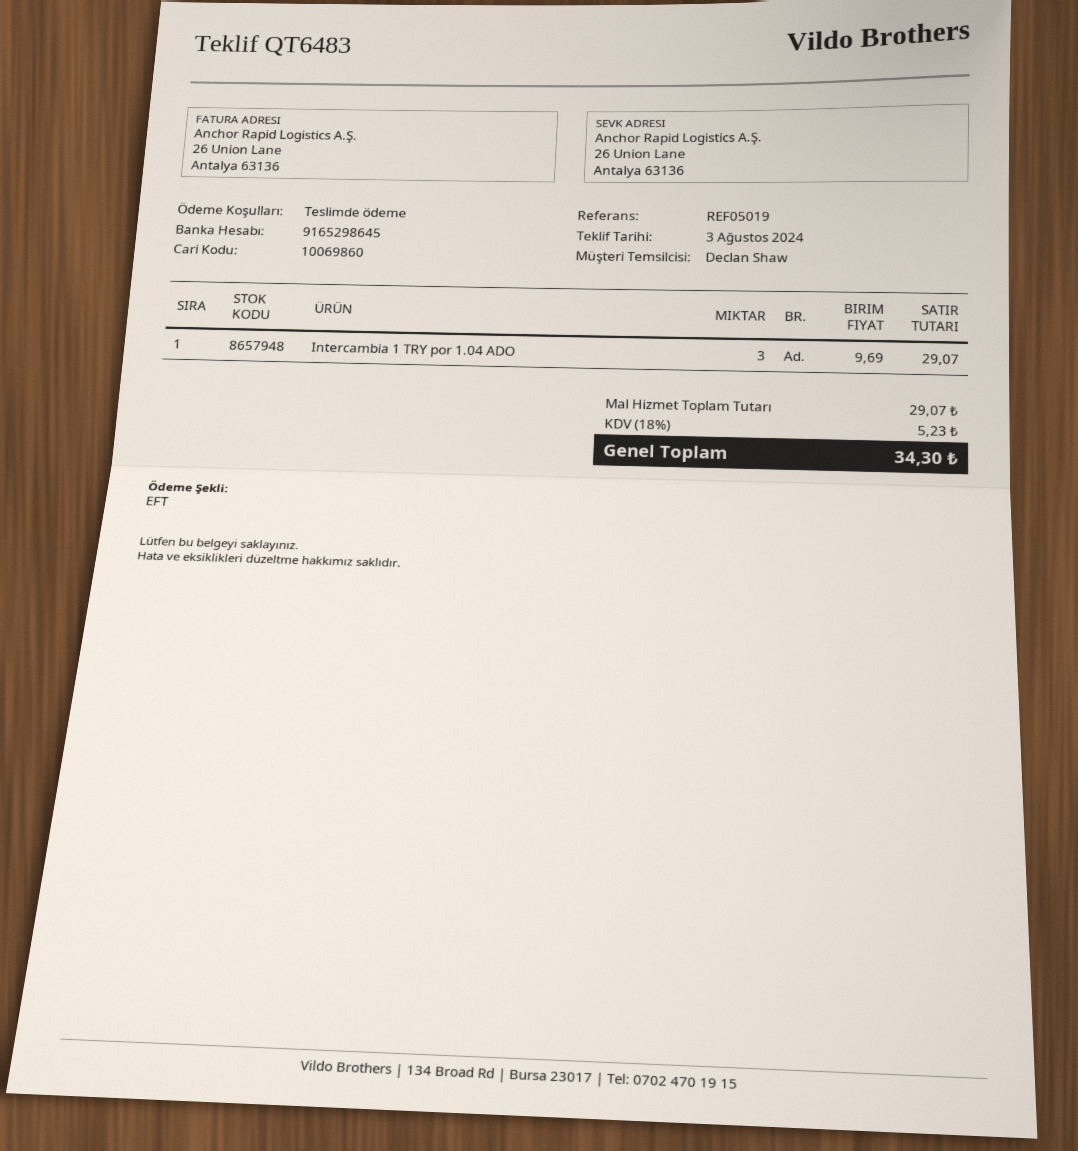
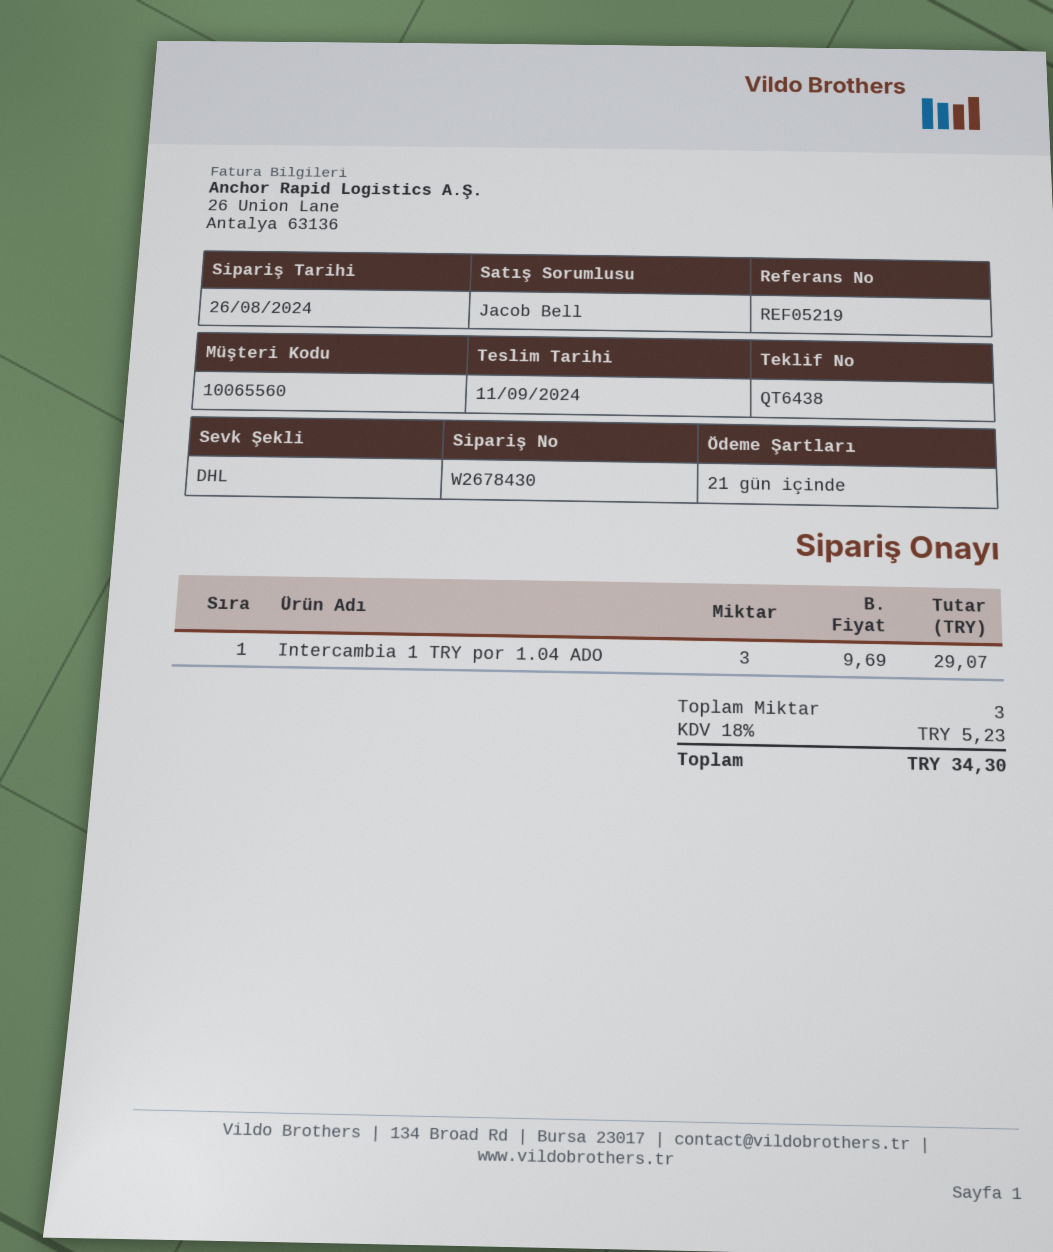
quote number: QT6483 -> QT6438
payment terms: on receipt -> 21 days
customer number: 10069860 -> 10065560
reference: REF05019 -> REF05219
sales rep: Declan Shaw -> Jacob Bell

